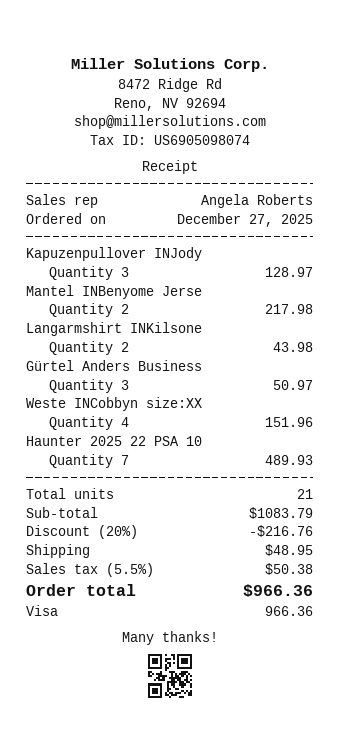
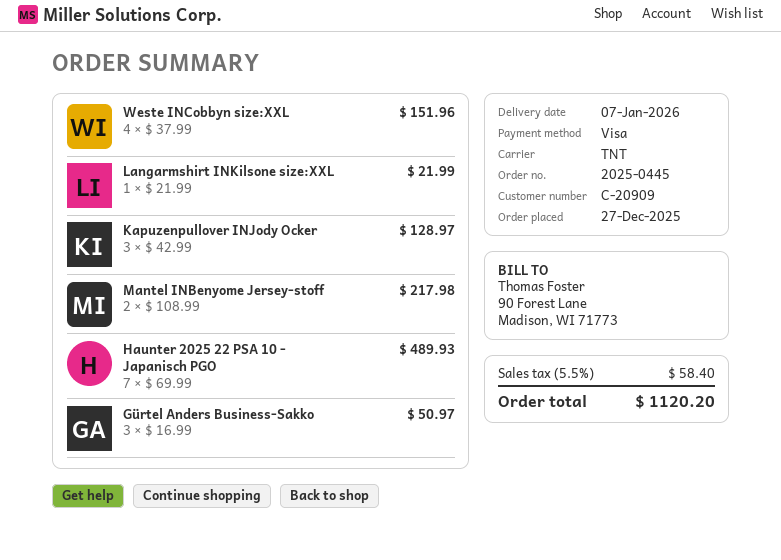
Langarmshirt INKilsone: 2 for 43.98 -> 1 for 21.99
discount: 20% = 216.76 -> none
shipping: 48.95 -> none
tax: 5.5% = 50.38 -> 5.5% = 58.40
total: 966.36 -> 1120.20

